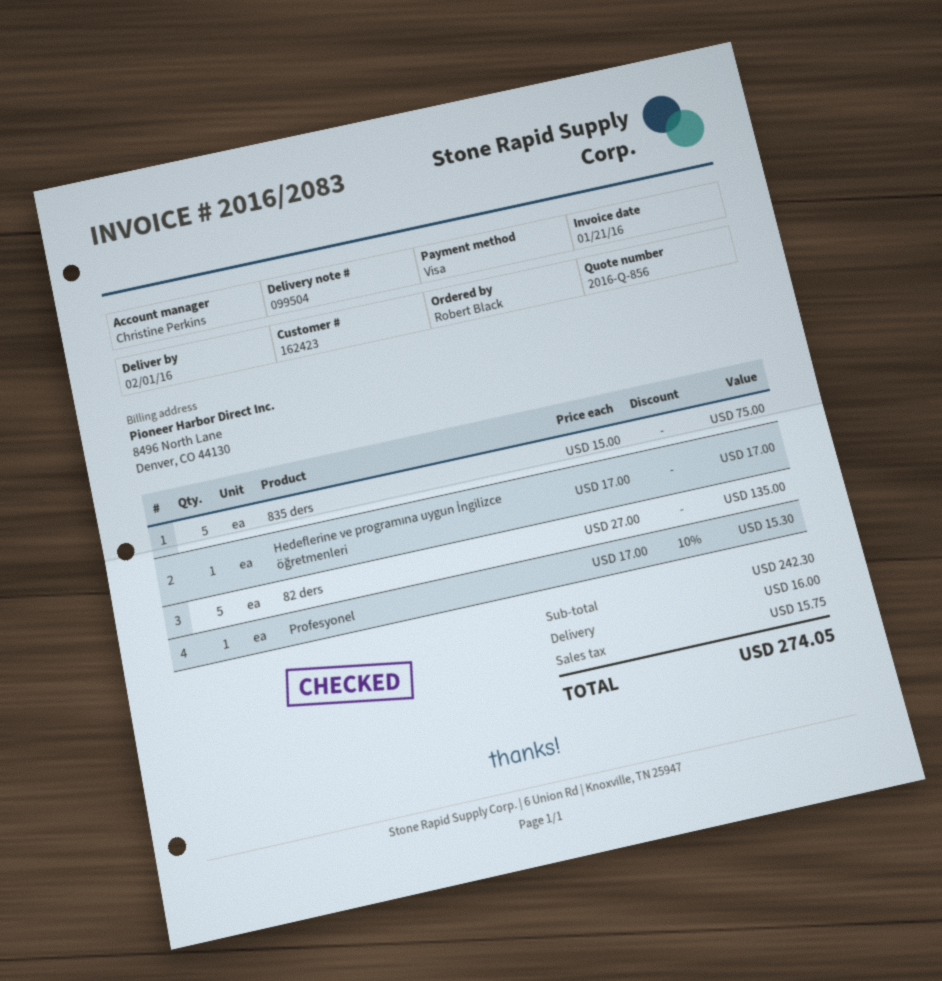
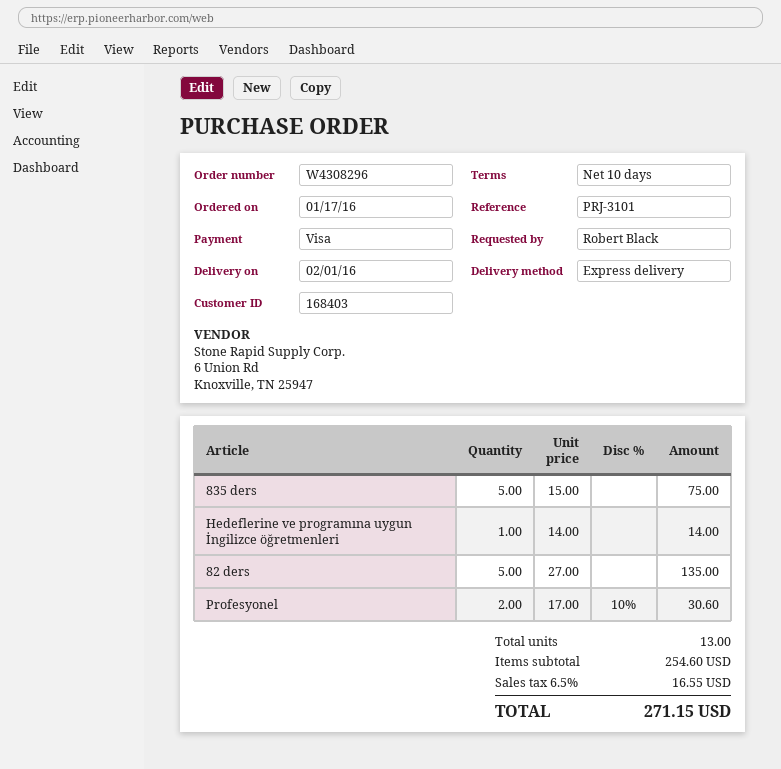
customer number: 162423 -> 168403
Hedeflerine ve programına uygun İngilizce öğretmenleri: 1 x 17.00 = 17.00 -> 1 x 14.00 = 14.00
Profesyonel: 1 x 17.00 - 10% = 15.30 -> 2 x 17.00 - 10% = 30.60
subtotal: 242.30 -> 254.60
shipping: 16.00 -> none
tax: 15.75 -> 16.55
total: 274.05 -> 271.15

